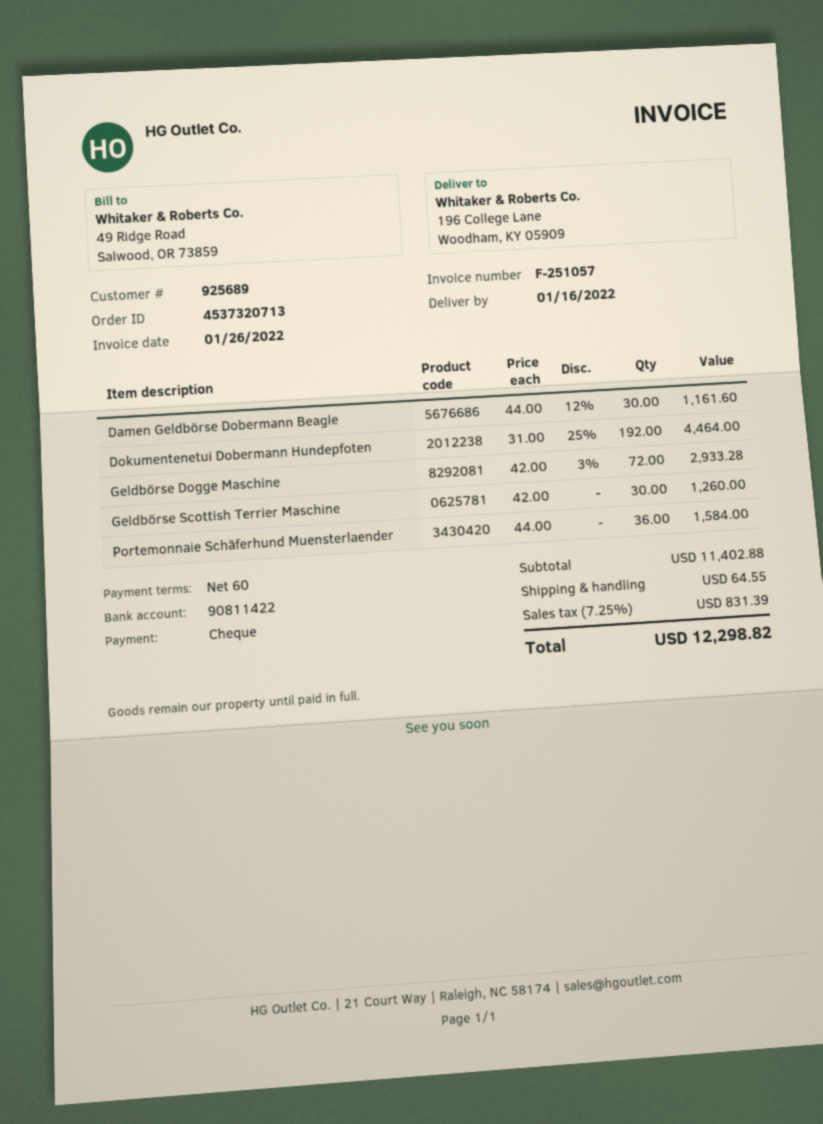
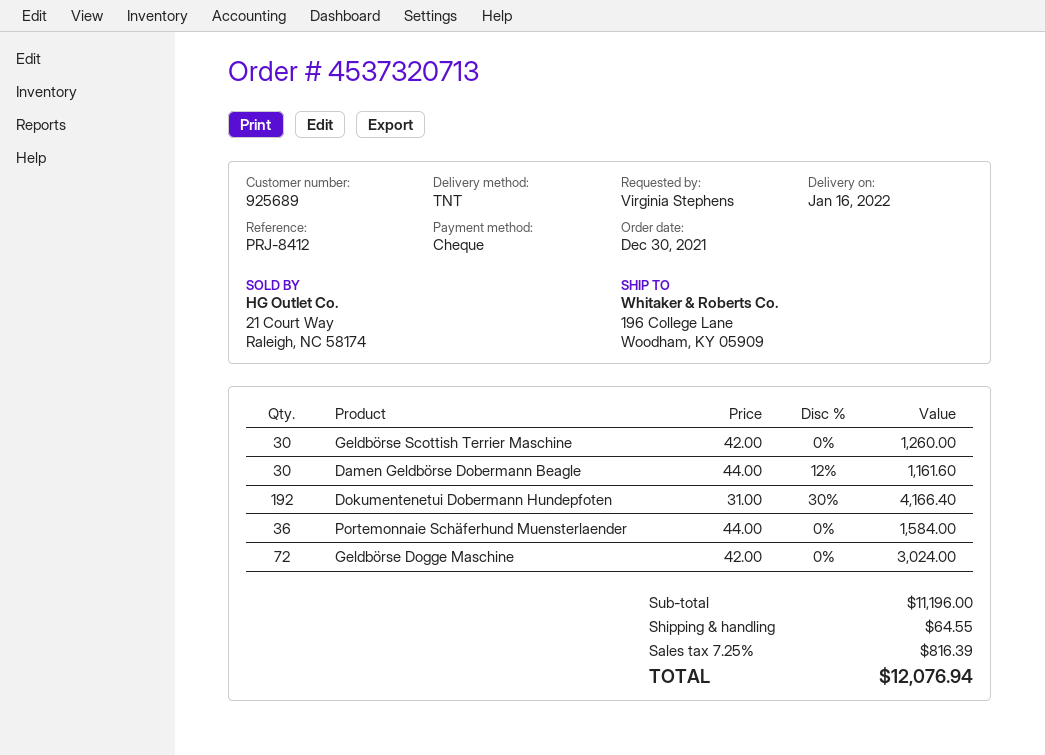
Dokumentenetui Dobermann Hundepfoten: 192 x 31.00 - 25% = 4464.00 -> 192 x 31.00 - 30% = 4166.40
Geldbörse Dogge Maschine: 72 x 42.00 - 3% = 2933.28 -> 72 x 42.00 = 3024.00
subtotal: 11402.88 -> 11196.00
tax: 7.25% = 831.39 -> 7.25% = 816.39
total: 12298.82 -> 12076.94

